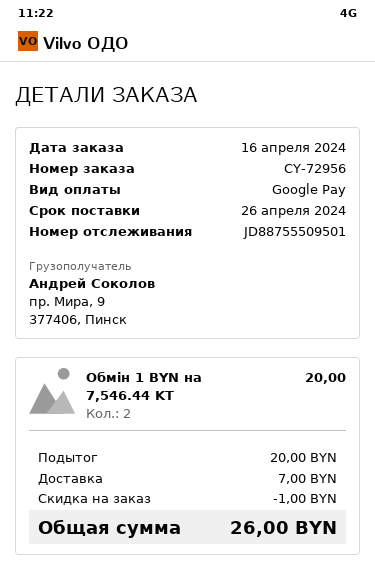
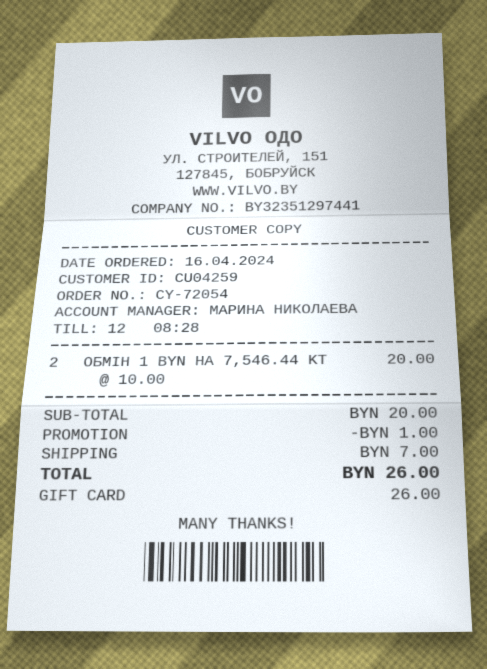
order number: CY-72956 -> CY-72054
payment method: Google Pay -> gift card

